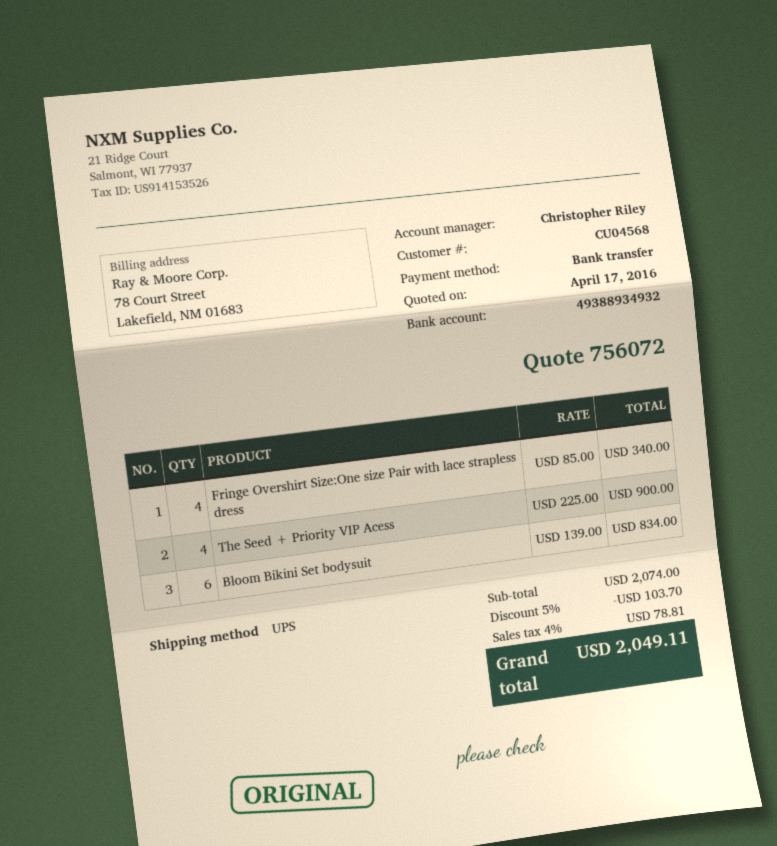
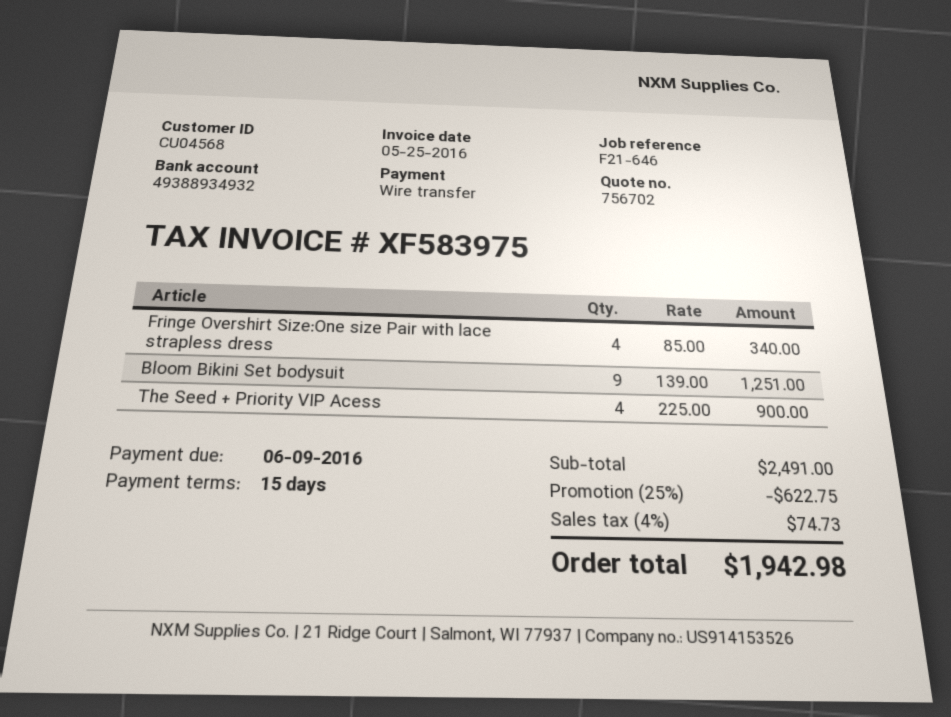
quote number: 756072 -> 756702
Bloom Bikini Set bodysuit: 6 x 139.00 = 834.00 -> 9 x 139.00 = 1251.00
subtotal: 2074.00 -> 2491.00
discount: 5% = 103.70 -> 25% = 622.75
tax: 4% = 78.81 -> 4% = 74.73
total: 2049.11 -> 1942.98

